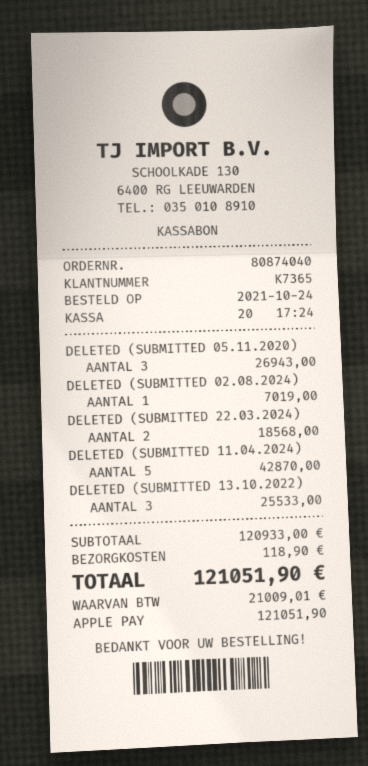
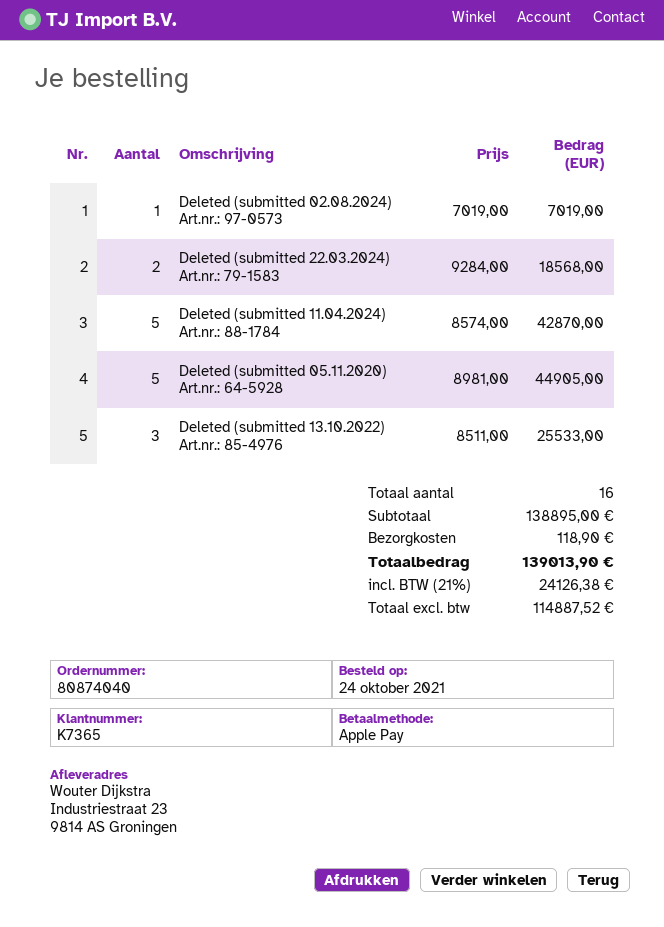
DELETED (SUBMITTED 05.11.2020): 3 for 26943.00 -> 5 for 44905.00
subtotal: 120933.00 -> 138895.00
tax: 21009.01 -> 24126.38
total: 121051.90 -> 139013.90

